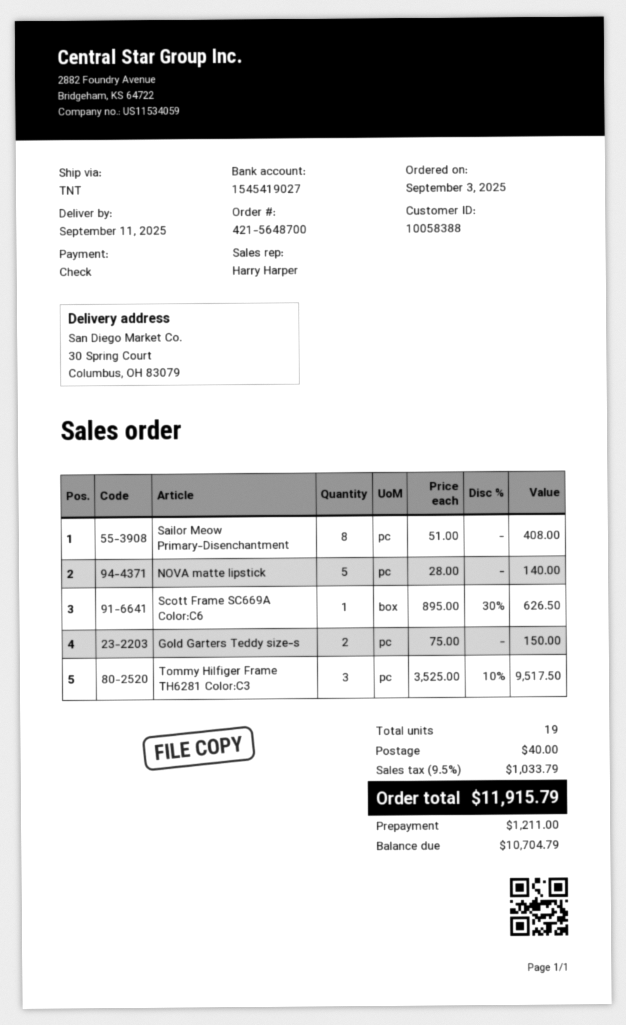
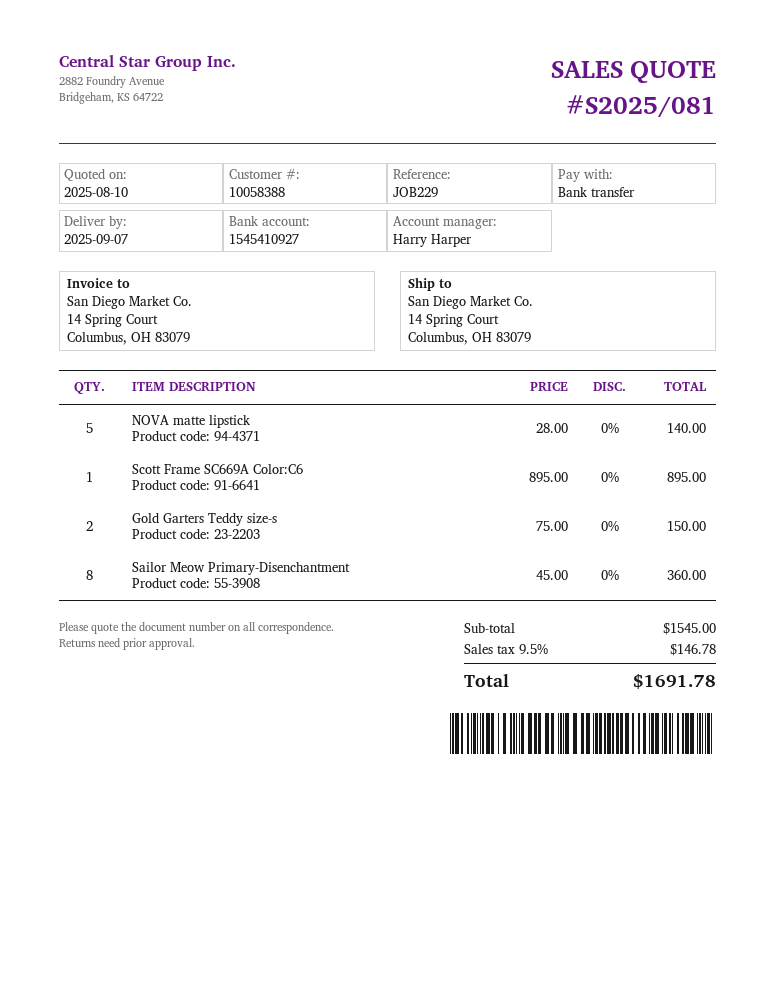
delivery date: 2025-09-11 -> 2025-09-07
payment method: cheque -> bank transfer
bank account: 1545419027 -> 1545410927
ship to: 30 Spring Court, Columbus, OH 83079 -> 14 Spring Court, Columbus, OH 83079
Sailor Meow Primary-Disenchantment: 8 x 51.00 = 408.00 -> 8 x 45.00 = 360.00
Scott Frame SC669A Color:C6: 1 x 895.00 - 30% = 626.50 -> 1 x 895.00 = 895.00
Tommy Hilfiger Frame TH6281 Color:C3: 3 x 3525.00 - 10% = 9517.50 -> none
shipping: 40.00 -> none
tax: 9.5% = 1033.79 -> 9.5% = 146.78
total: 11915.79 -> 1691.78

